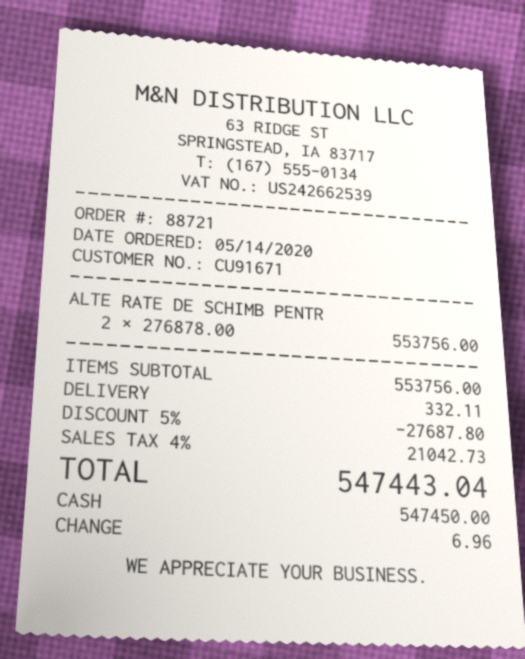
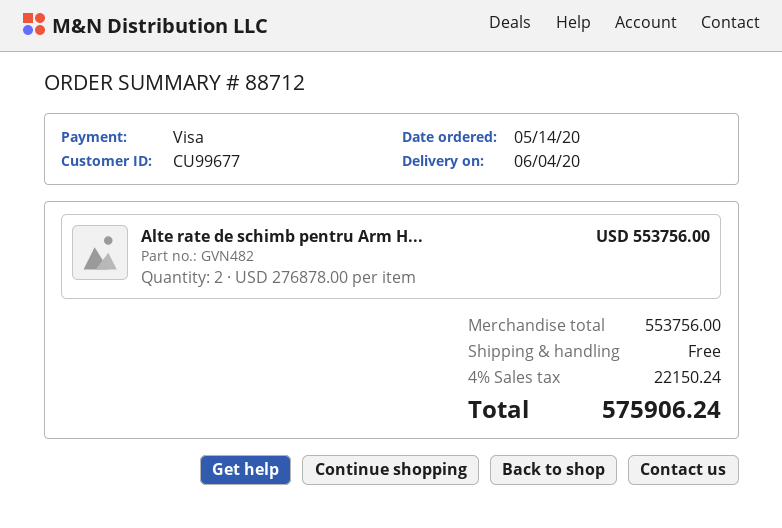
order number: 88721 -> 88712
customer number: CU91671 -> CU99677
payment method: cash -> Visa
discount: 5% = 27687.80 -> none
shipping: 332.11 -> 0.00
tax: 4% = 21042.73 -> 4% = 22150.24
total: 547443.04 -> 575906.24

